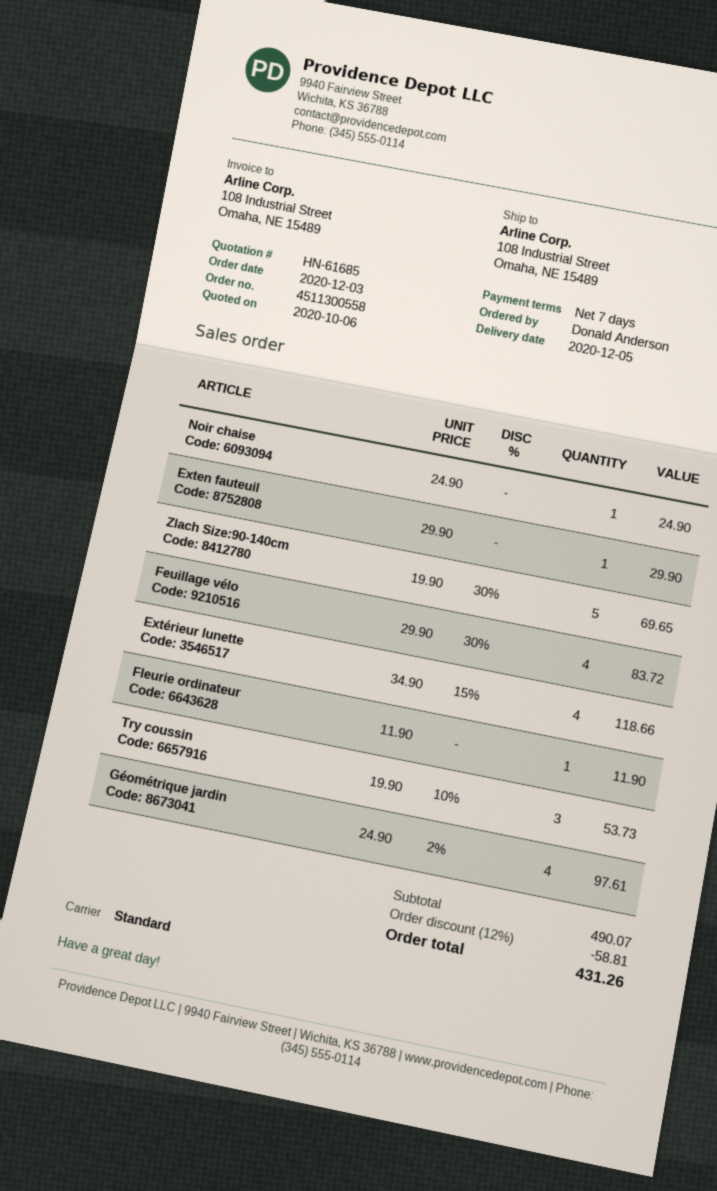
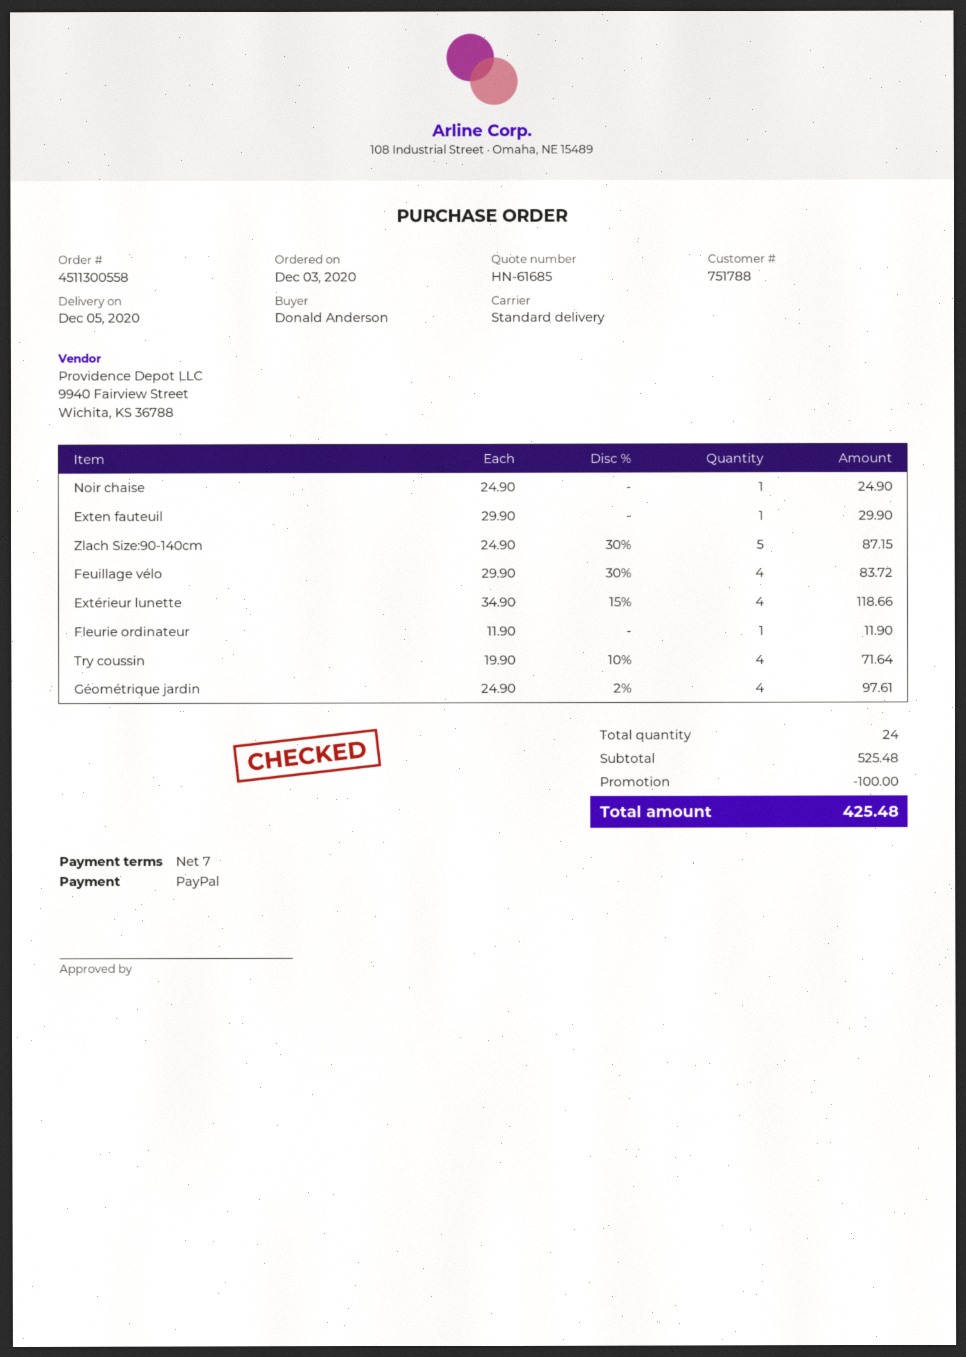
Zlach Size:90-140cm: 5 x 19.90 - 30% = 69.65 -> 5 x 24.90 - 30% = 87.15
Try coussin: 3 x 19.90 - 10% = 53.73 -> 4 x 19.90 - 10% = 71.64
subtotal: 490.07 -> 525.48
discount: 58.81 -> 100.00
total: 431.26 -> 425.48

